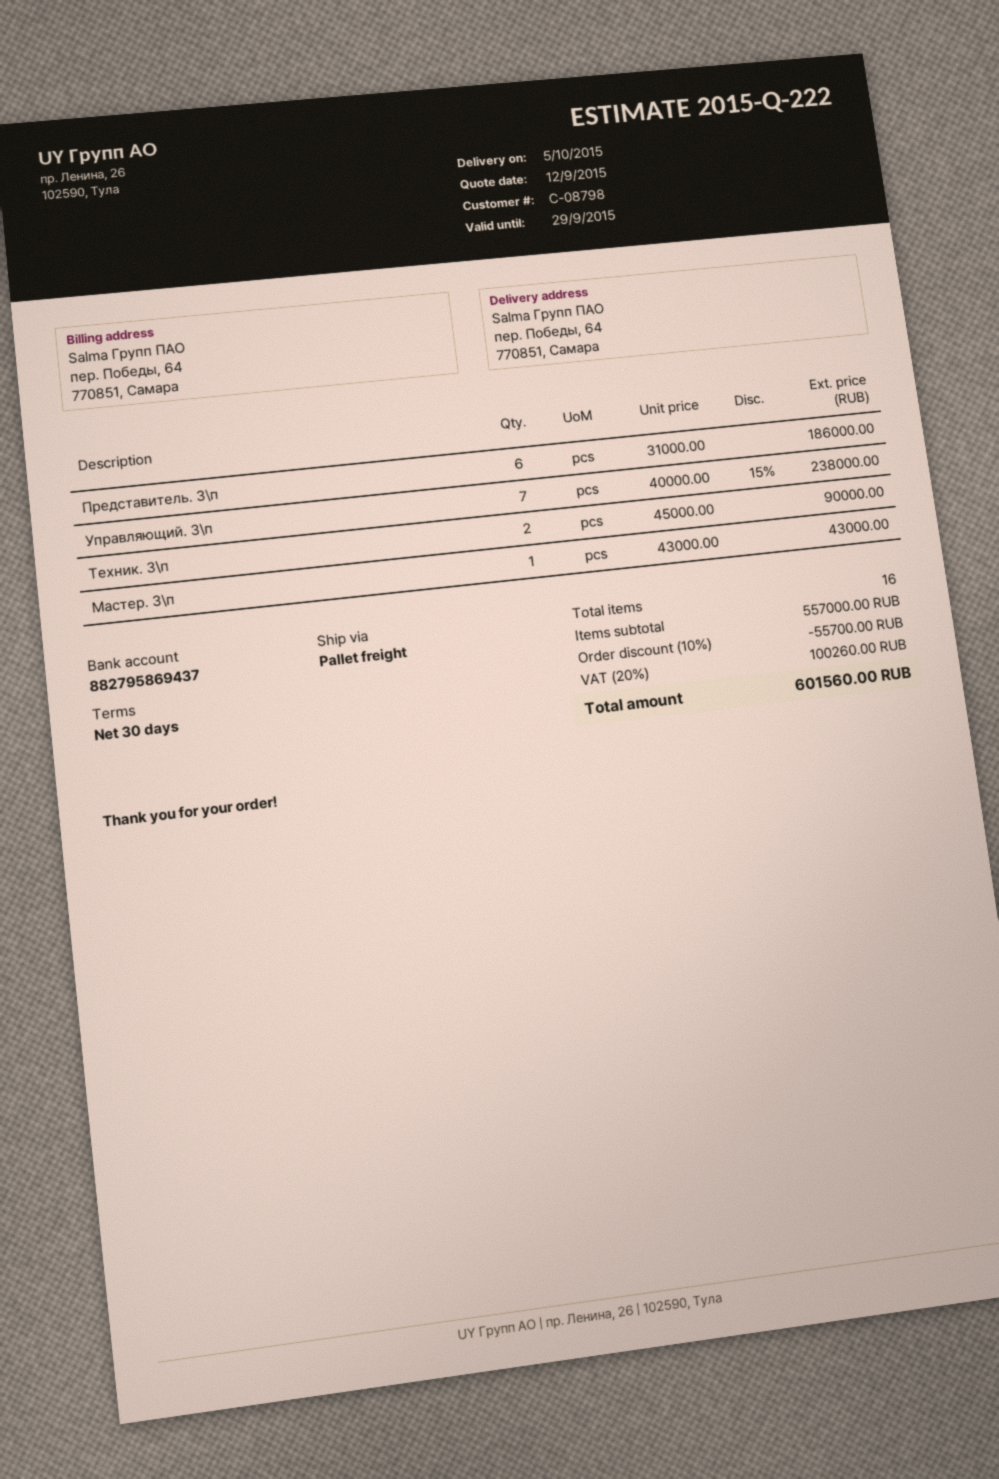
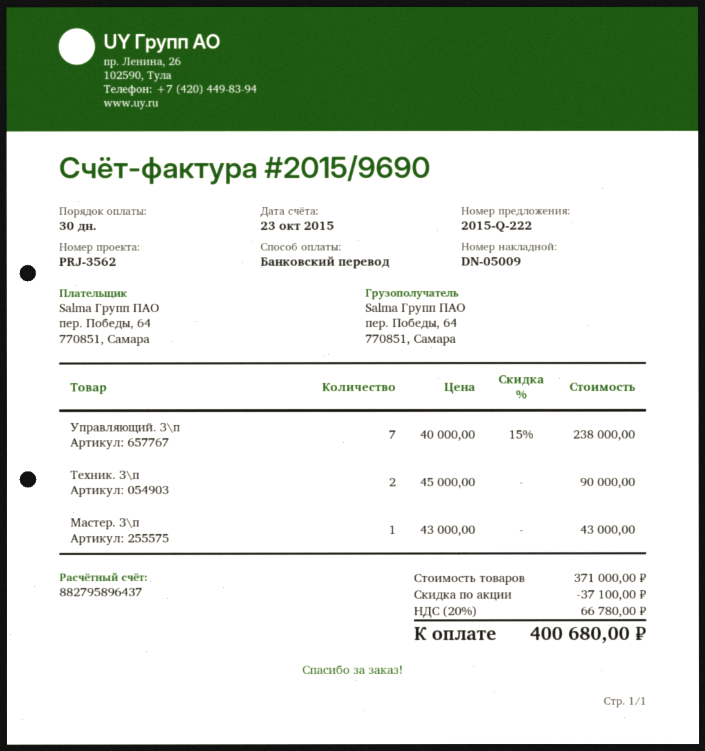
bank account: 882795869437 -> 882795896437
Представитель. З\п: 6 x 31000.00 = 186000.00 -> none
subtotal: 557000.00 -> 371000.00
discount: 55700.00 -> 37100.00
tax: 20% = 100260.00 -> 20% = 66780.00
total: 601560.00 -> 400680.00

